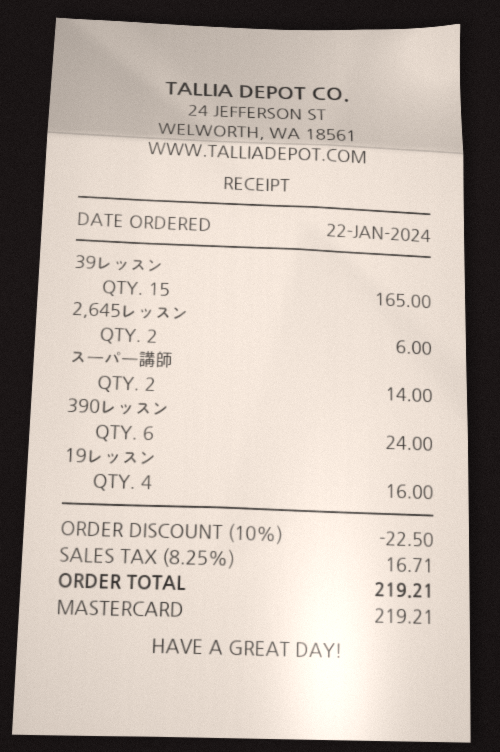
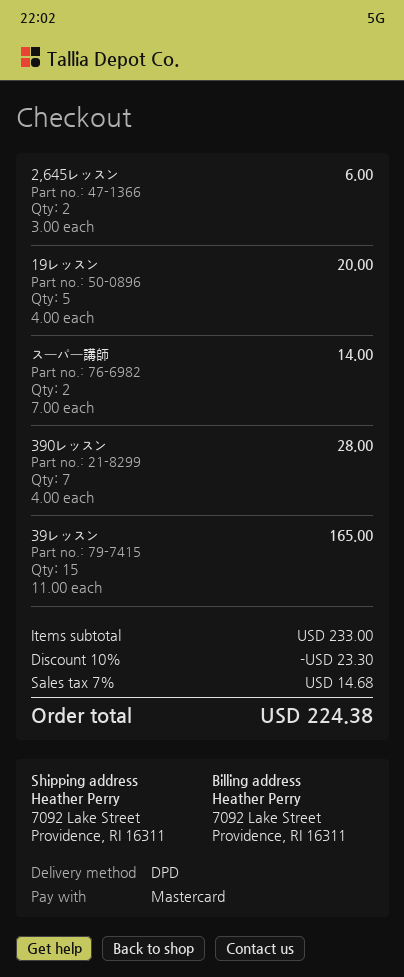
390レッスン: 6 for 24.00 -> 7 for 28.00
19レッスン: 4 for 16.00 -> 5 for 20.00
discount: 10% = 22.50 -> 10% = 23.30
tax: 8.25% = 16.71 -> 7% = 14.68
total: 219.21 -> 224.38

